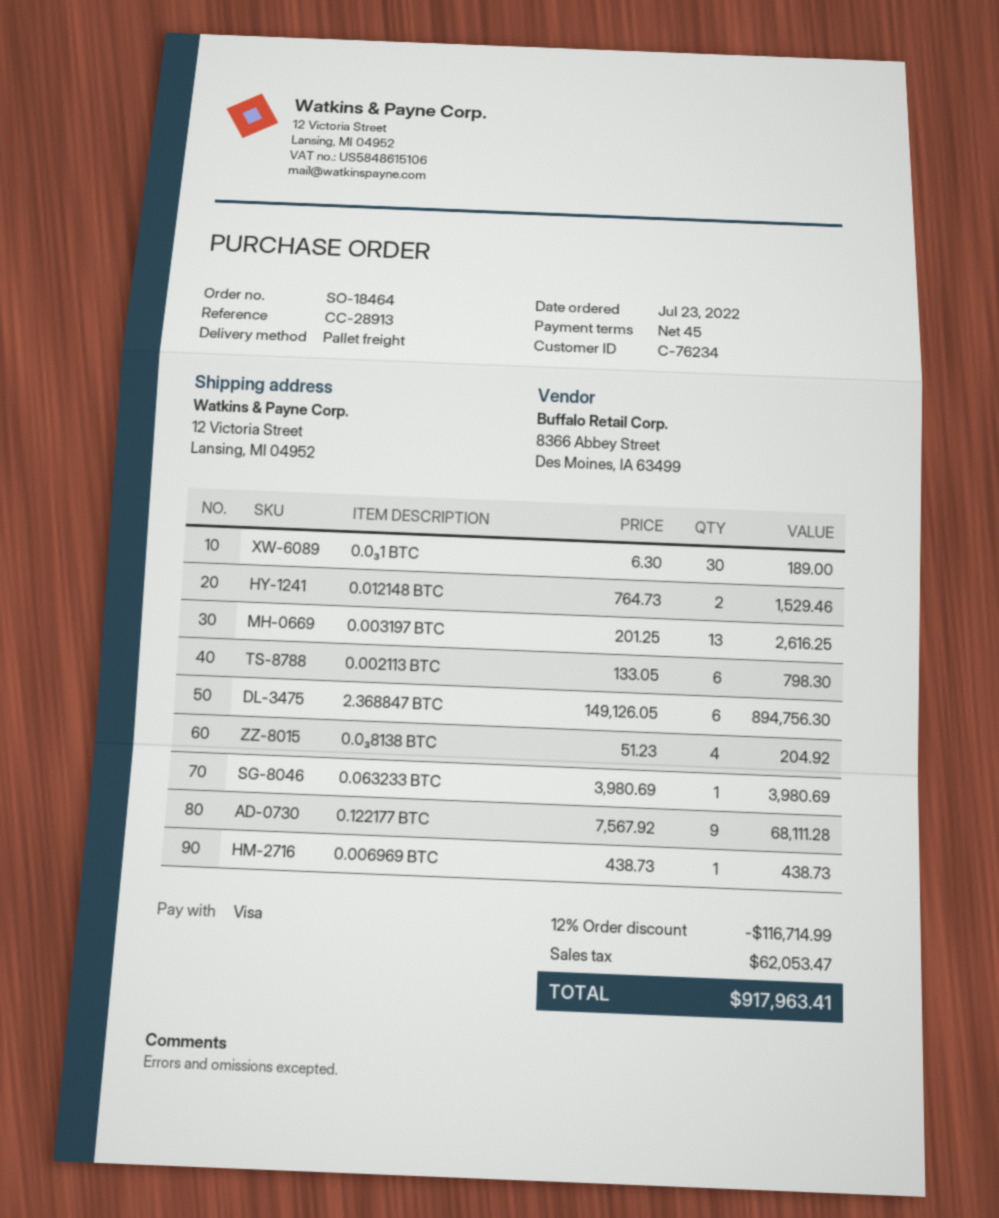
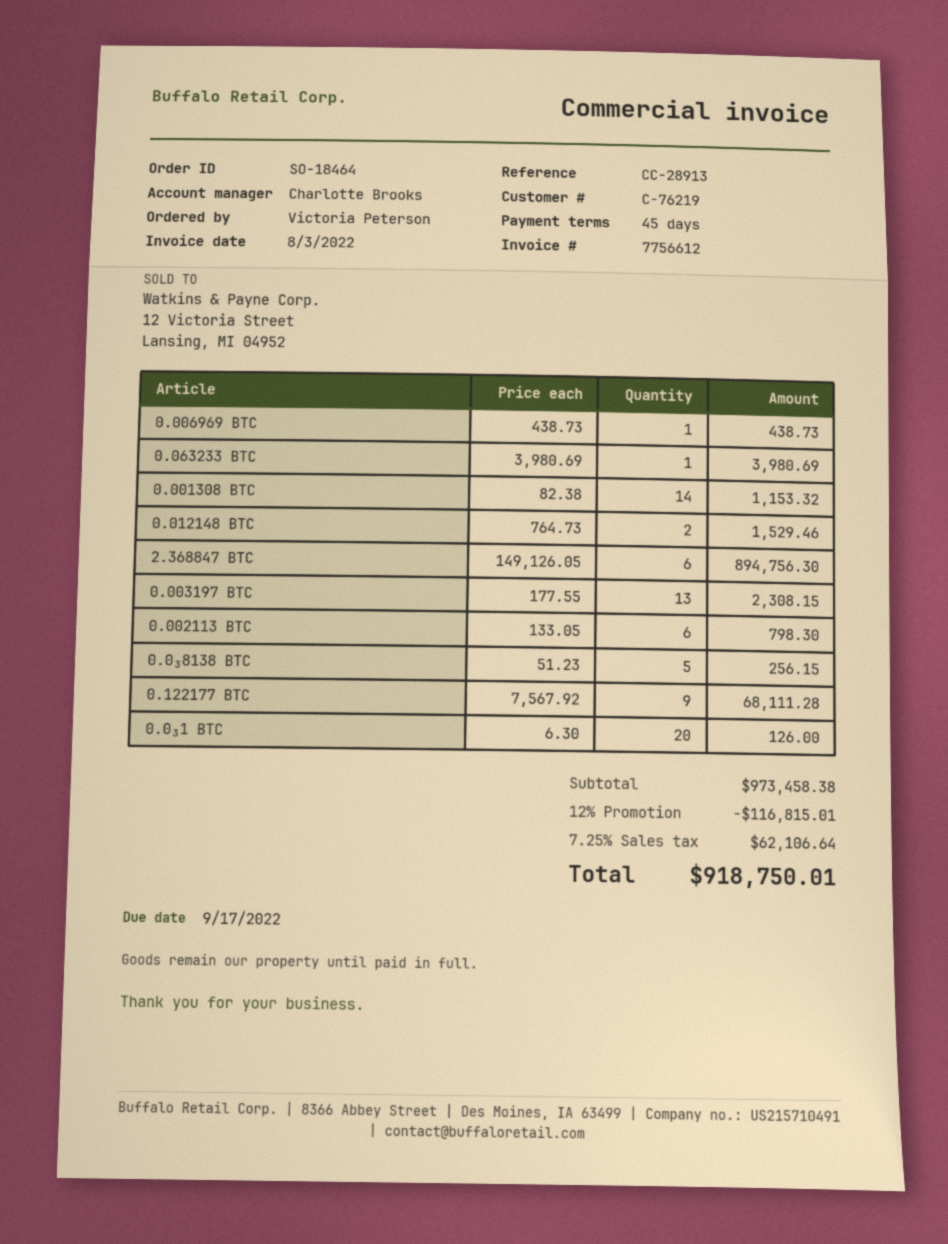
customer number: C-76234 -> C-76219
0.0₃1 BTC: 30 x 6.30 = 189.00 -> 20 x 6.30 = 126.00
0.003197 BTC: 13 x 201.25 = 2616.25 -> 13 x 177.55 = 2308.15
0.0₃8138 BTC: 4 x 51.23 = 204.92 -> 5 x 51.23 = 256.15
0.001308 BTC: none -> 14 x 82.38 = 1153.32
discount: 12% = 116714.99 -> 12% = 116815.01
tax: 62053.47 -> 62106.64
total: 917963.41 -> 918750.01

